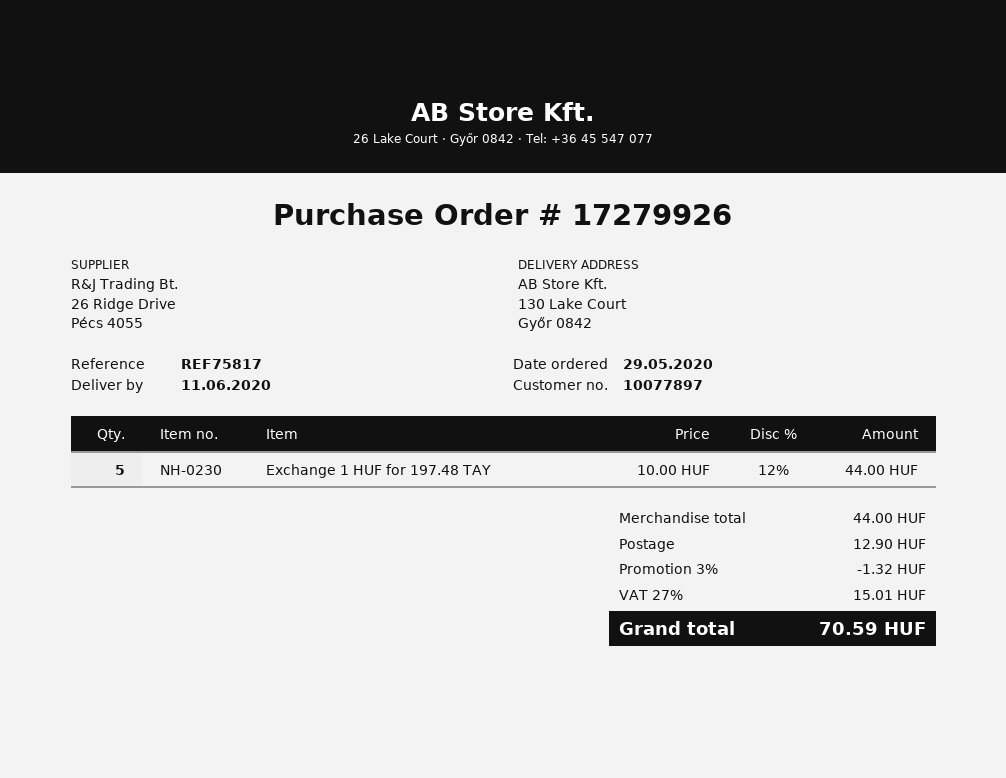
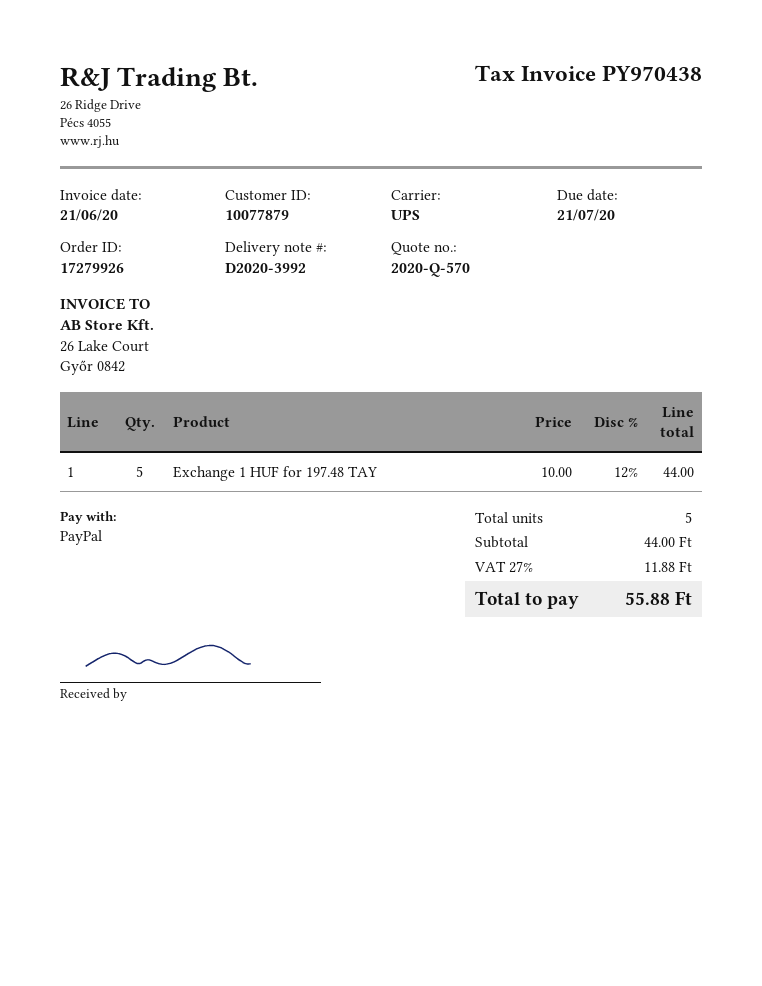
customer number: 10077897 -> 10077879
discount: 3% = 1.32 -> none
shipping: 12.90 -> none
tax: 27% = 15.01 -> 27% = 11.88
total: 70.59 -> 55.88

